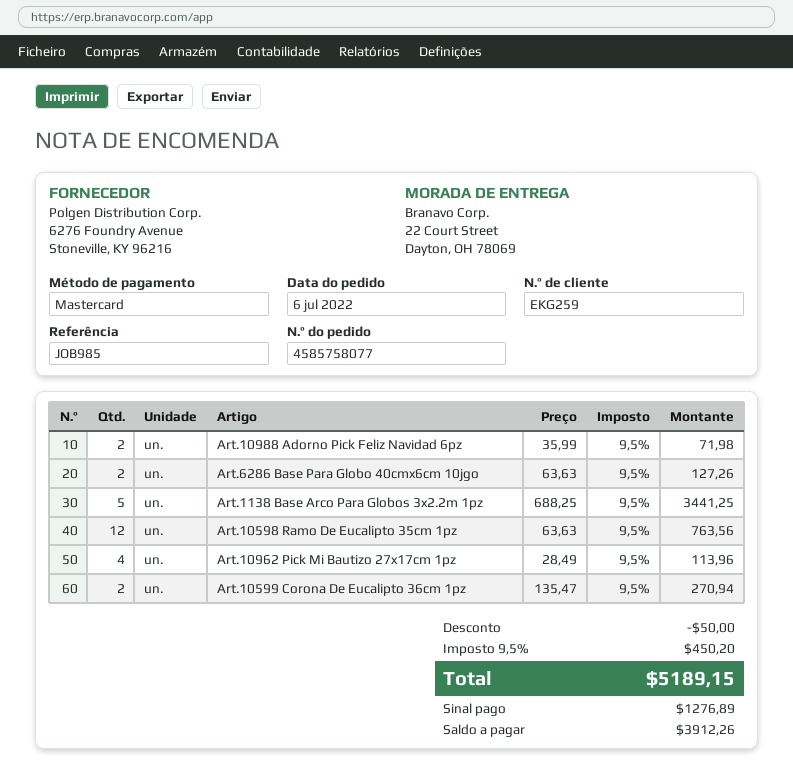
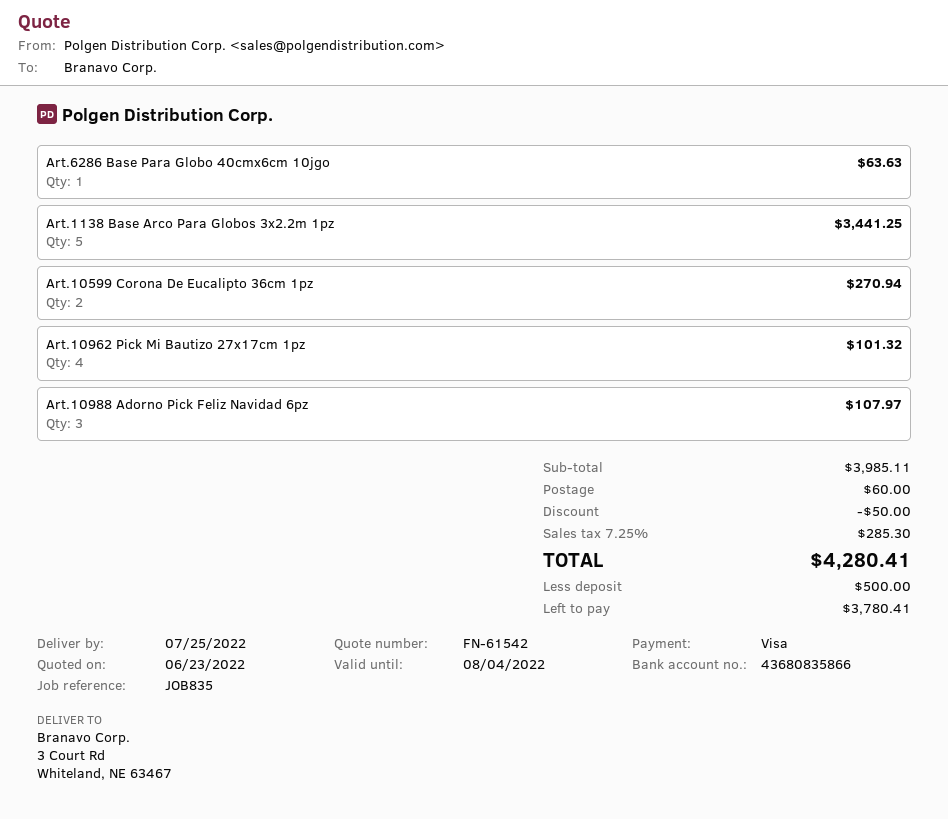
reference: JOB985 -> JOB835
payment method: Mastercard -> Visa
ship to: 22 Court Street, Dayton, OH 78069 -> 3 Court Rd, Whiteland, NE 63467
Art.10988 Adorno Pick Feliz Navidad 6pz: 2 for 71.98 -> 3 for 107.97
Art.6286 Base Para Globo 40cmx6cm 10jgo: 2 for 127.26 -> 1 for 63.63
Art.10598 Ramo De Eucalipto 35cm 1pz: 12 for 763.56 -> none
Art.10962 Pick Mi Bautizo 27x17cm 1pz: 4 for 113.96 -> 4 for 101.32
shipping: none -> 60.00
tax: 9.5% = 450.20 -> 7.25% = 285.30
total: 5189.15 -> 4280.41
deposit: 1276.89 -> 500.00
balance: 3912.26 -> 3780.41

